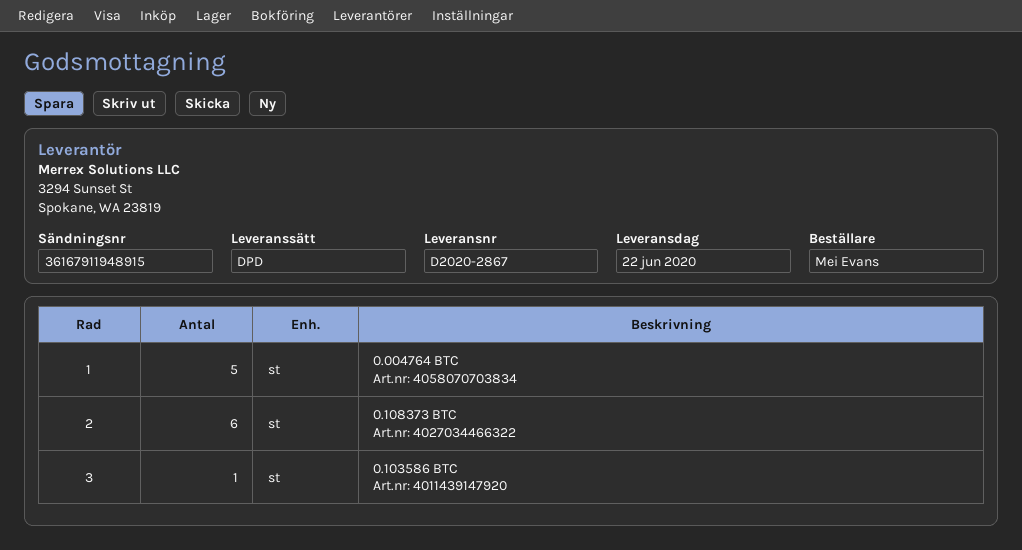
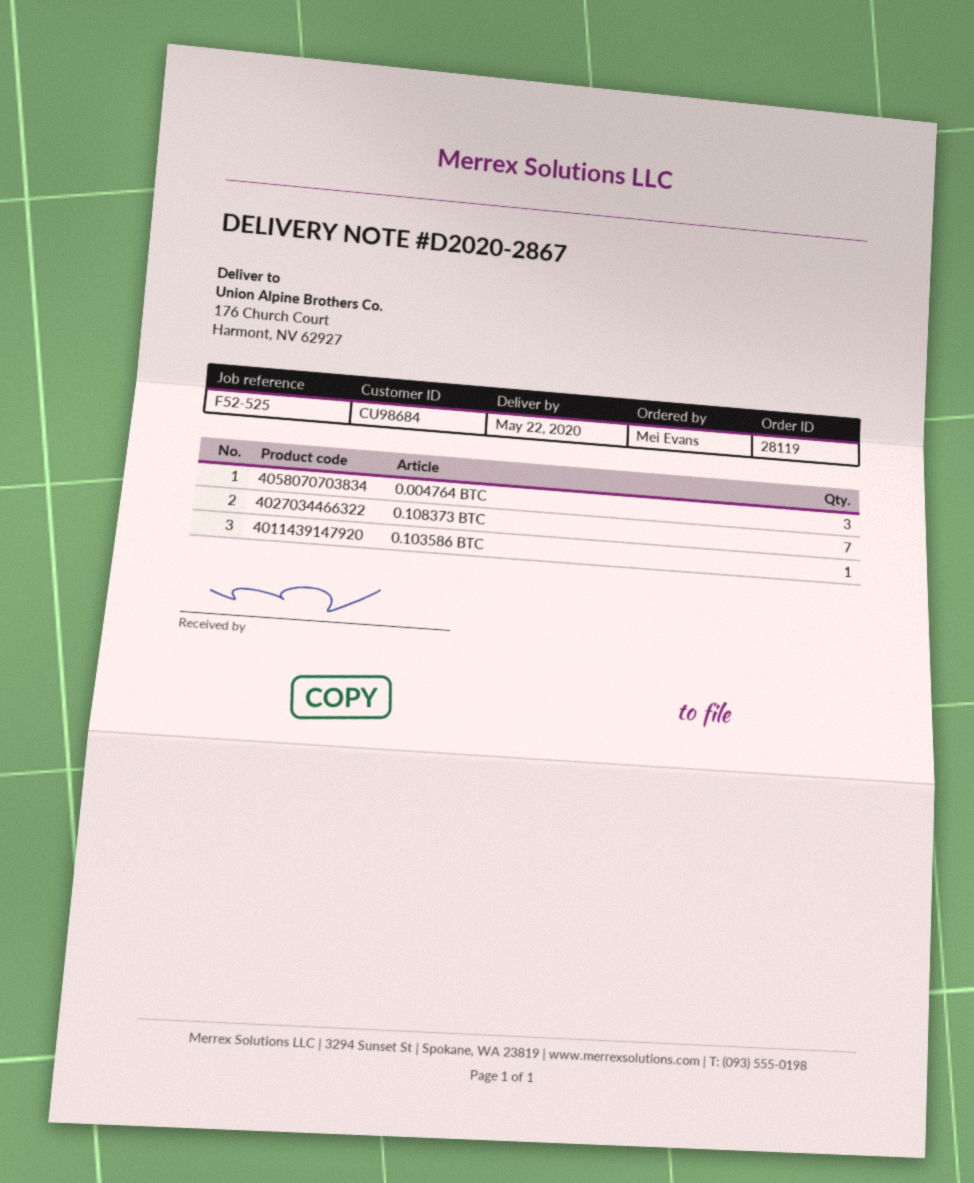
delivery date: 2020-06-22 -> 2020-05-22
0.004764 BTC: 5 -> 3
0.108373 BTC: 6 -> 7

